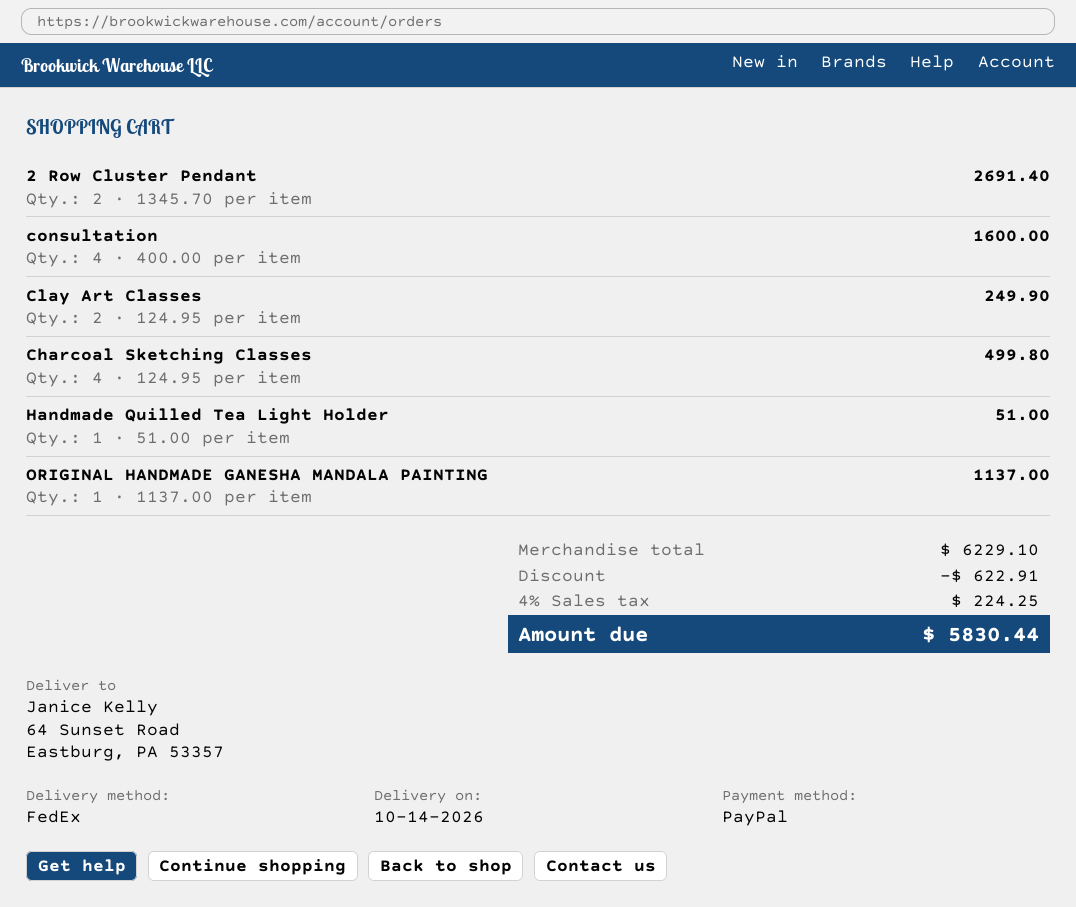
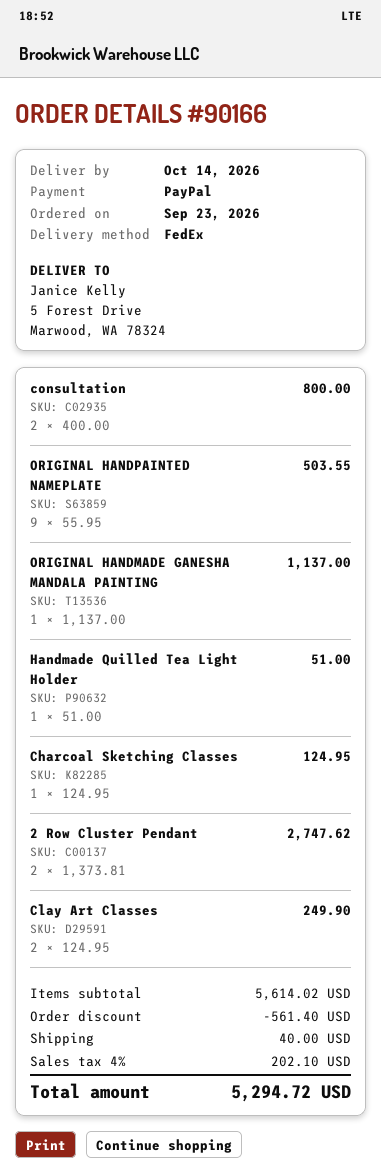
ship to: 64 Sunset Road, Eastburg, PA 53357 -> 5 Forest Drive, Marwood, WA 78324
2 Row Cluster Pendant: 2 x 1345.70 = 2691.40 -> 2 x 1373.81 = 2747.62
consultation: 4 x 400.00 = 1600.00 -> 2 x 400.00 = 800.00
Charcoal Sketching Classes: 4 x 124.95 = 499.80 -> 1 x 124.95 = 124.95
ORIGINAL HANDPAINTED NAMEPLATE: none -> 9 x 55.95 = 503.55
subtotal: 6229.10 -> 5614.02
discount: 622.91 -> 561.40
shipping: none -> 40.00
tax: 4% = 224.25 -> 4% = 202.10
total: 5830.44 -> 5294.72

